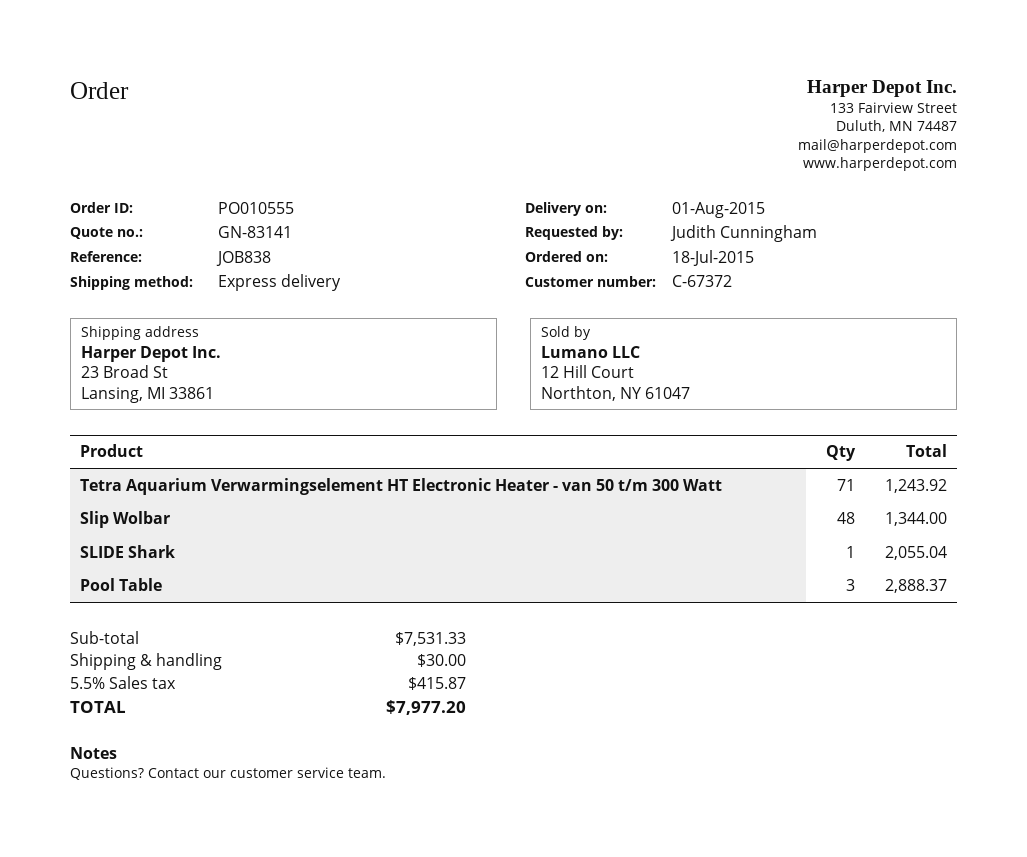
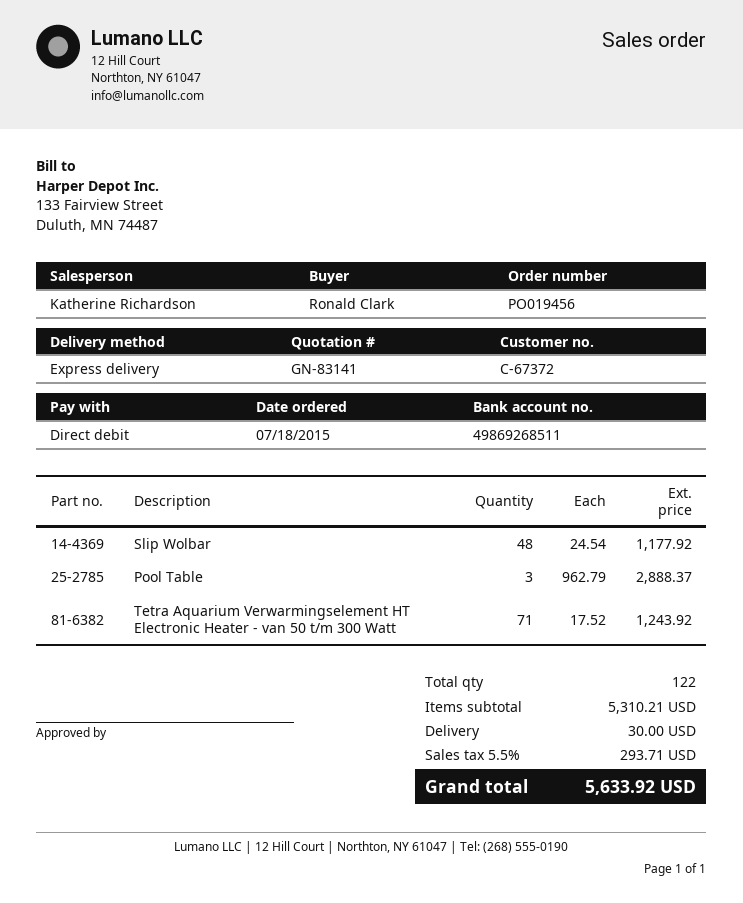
order number: PO010555 -> PO019456
ordered by: Judith Cunningham -> Ronald Clark
Slip Wolbar: 48 for 1344.00 -> 48 for 1177.92
SLIDE Shark: 1 for 2055.04 -> none
subtotal: 7531.33 -> 5310.21
tax: 5.5% = 415.87 -> 5.5% = 293.71
total: 7977.20 -> 5633.92

